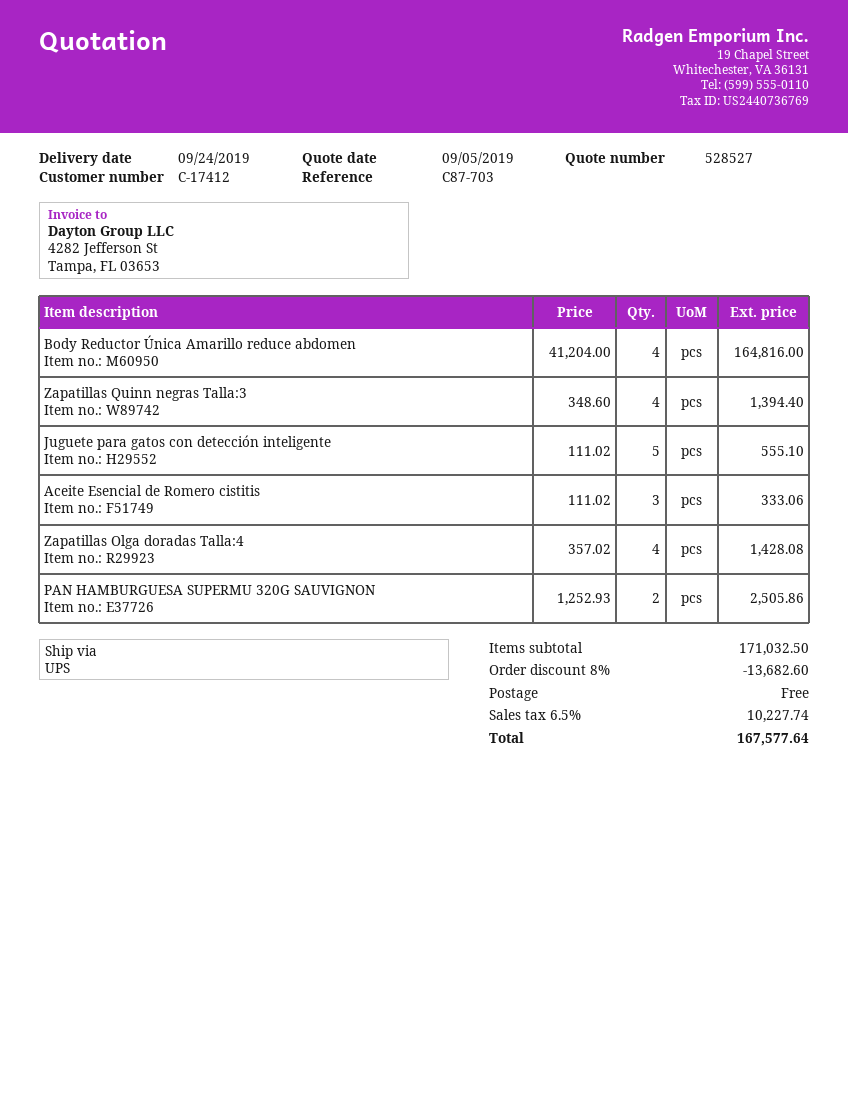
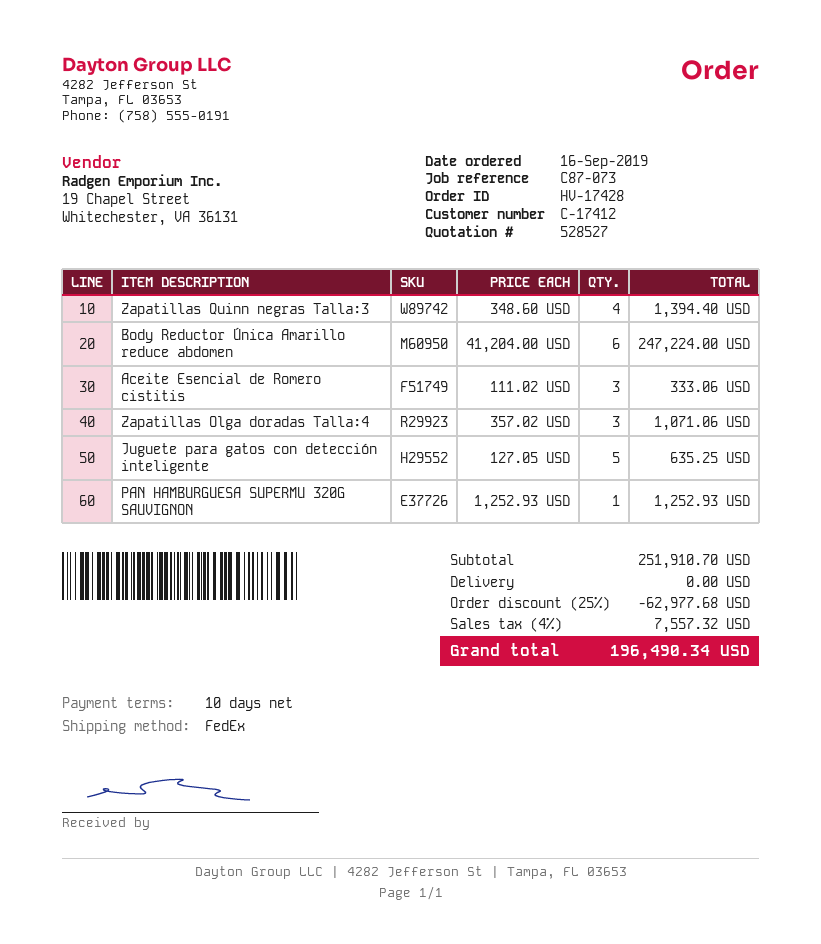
reference: C87-703 -> C87-073
shipping method: UPS -> FedEx
Body Reductor Única Amarillo reduce abdomen: 4 x 41204.00 = 164816.00 -> 6 x 41204.00 = 247224.00
Juguete para gatos con detección inteligente: 5 x 111.02 = 555.10 -> 5 x 127.05 = 635.25
Zapatillas Olga doradas Talla:4: 4 x 357.02 = 1428.08 -> 3 x 357.02 = 1071.06
PAN HAMBURGUESA SUPERMU 320G SAUVIGNON: 2 x 1252.93 = 2505.86 -> 1 x 1252.93 = 1252.93
subtotal: 171032.50 -> 251910.70
discount: 8% = 13682.60 -> 25% = 62977.68
tax: 6.5% = 10227.74 -> 4% = 7557.32
total: 167577.64 -> 196490.34

